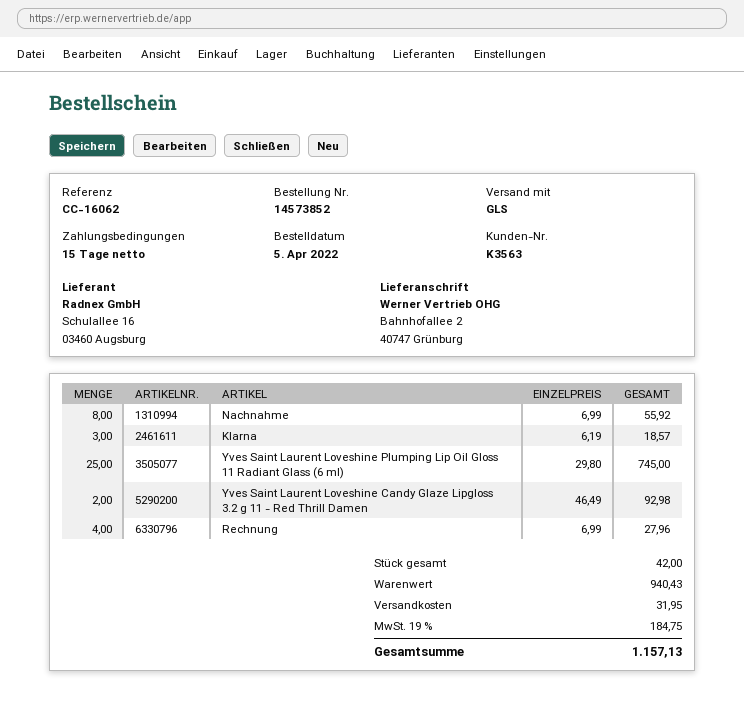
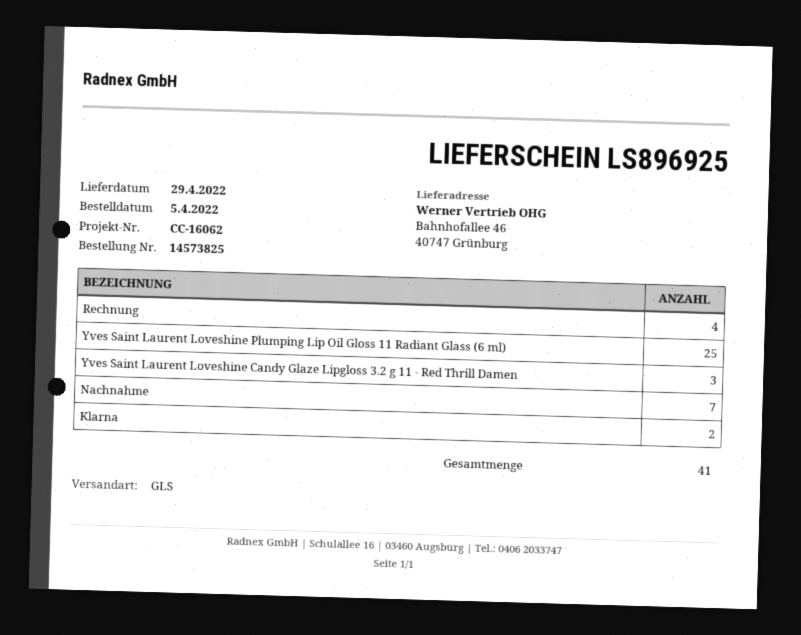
order number: 14573852 -> 14573825
ship to: Bahnhofallee 2, 40747 Grünburg -> Bahnhofallee 46, 40747 Grünburg
Nachnahme: 8 -> 7
Klarna: 3 -> 2
Yves Saint Laurent Loveshine Candy Glaze Lipgloss 3.2 g 11 - Red Thrill Damen: 2 -> 3
total quantity: 42 -> 41

